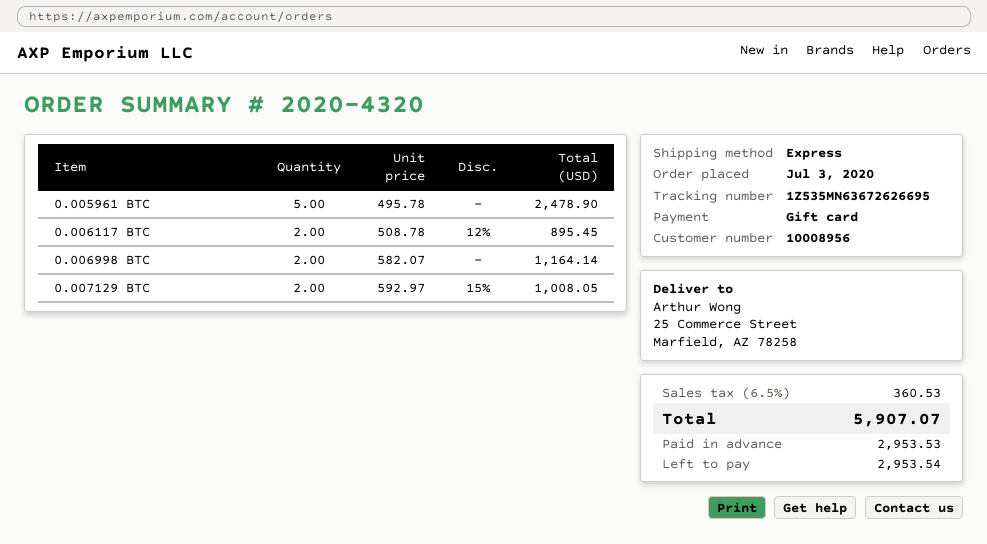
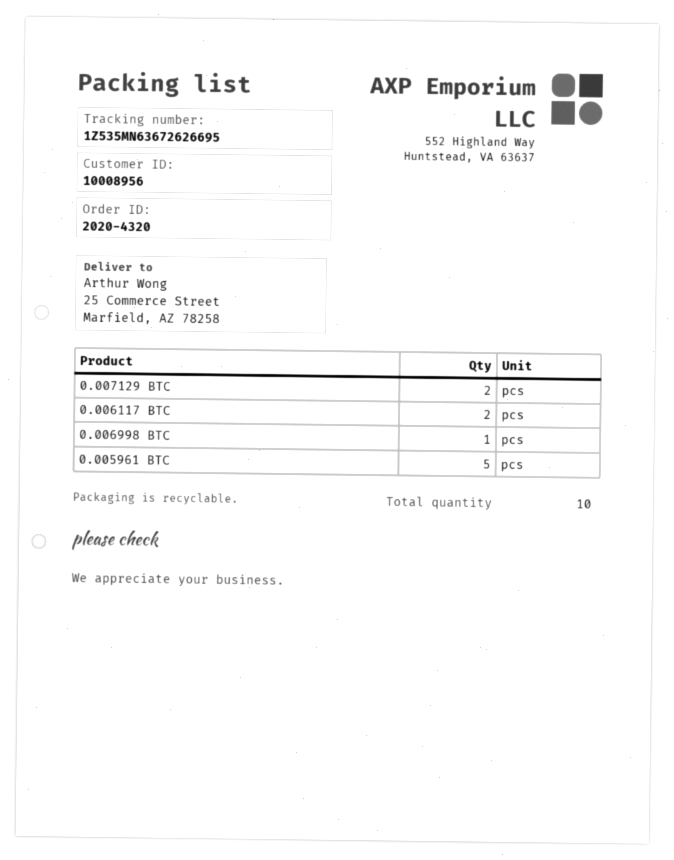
0.006998 BTC: 2 -> 1

